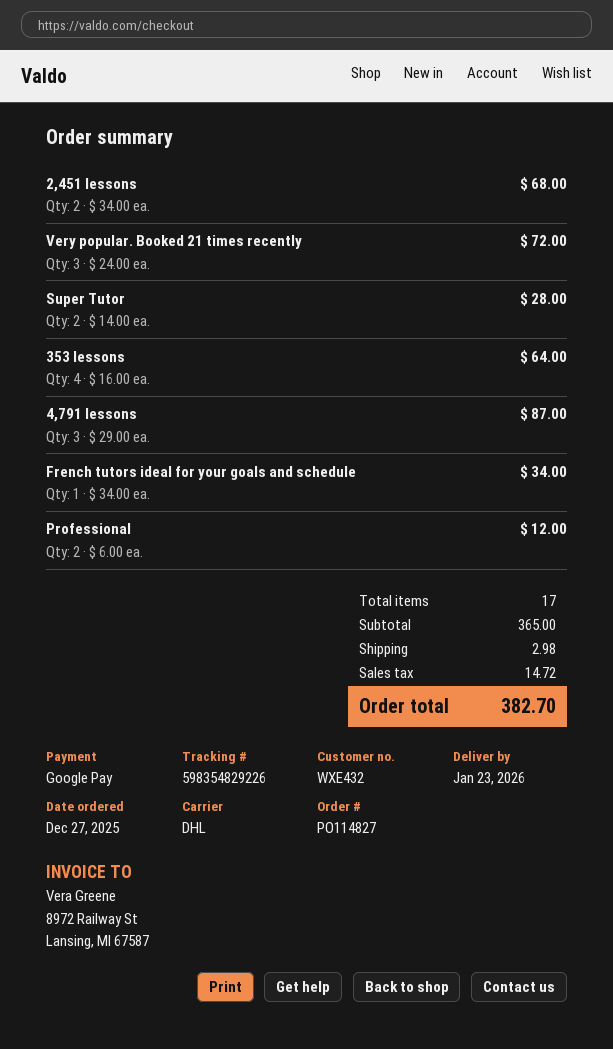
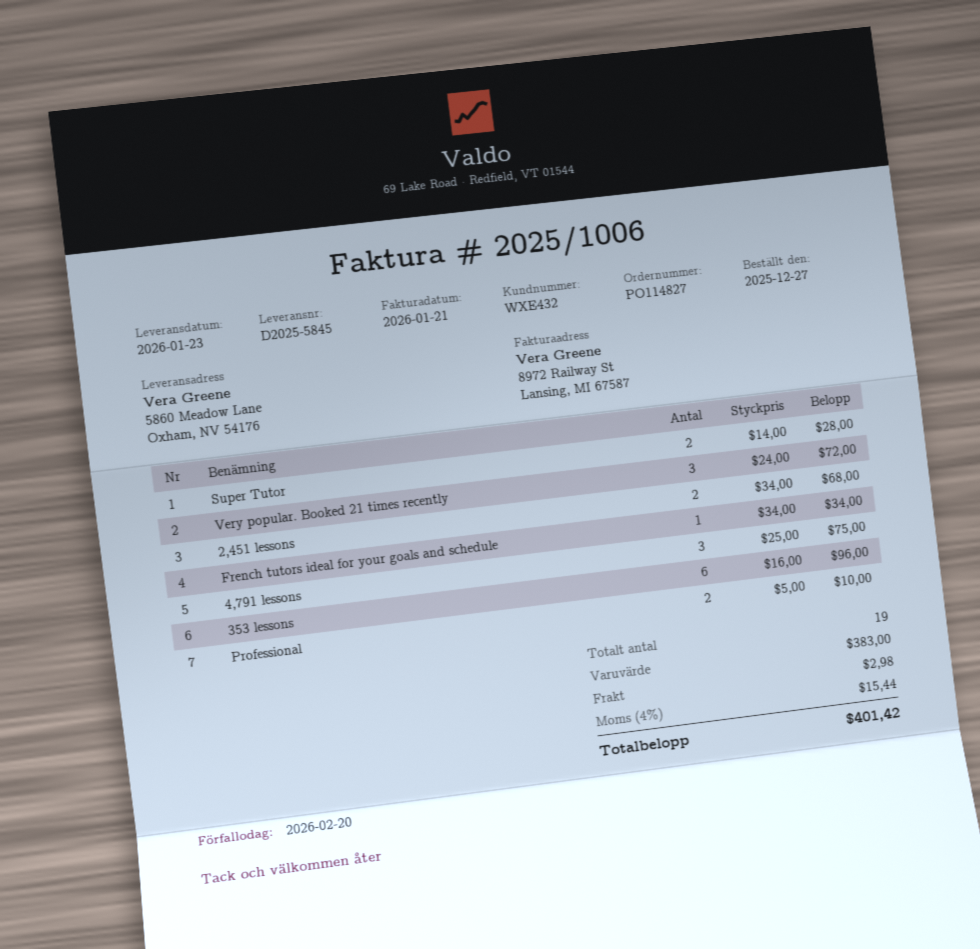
353 lessons: 4 x 16.00 = 64.00 -> 6 x 16.00 = 96.00
4,791 lessons: 3 x 29.00 = 87.00 -> 3 x 25.00 = 75.00
Professional: 2 x 6.00 = 12.00 -> 2 x 5.00 = 10.00
total quantity: 17 -> 19
subtotal: 365.00 -> 383.00
tax: 14.72 -> 15.44
total: 382.70 -> 401.42

